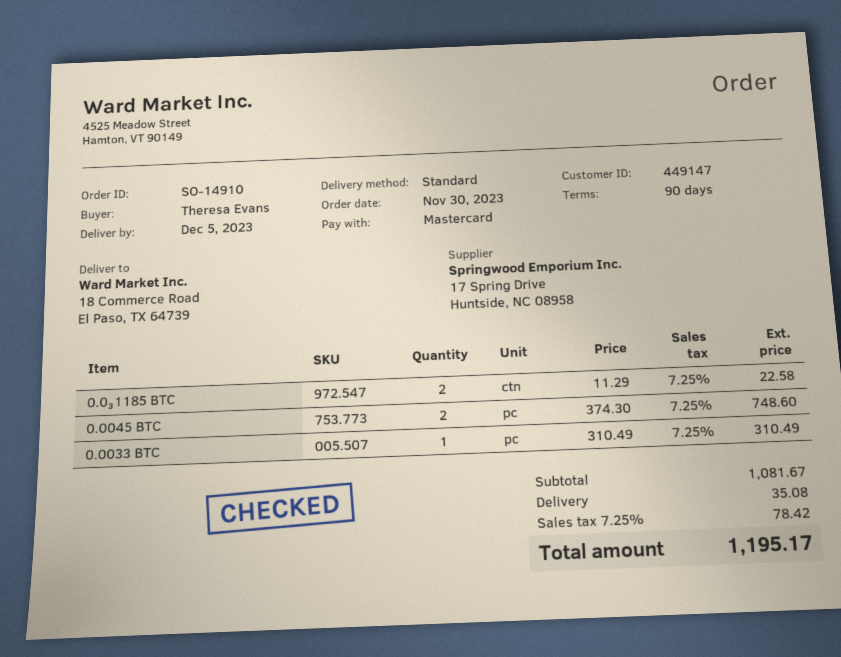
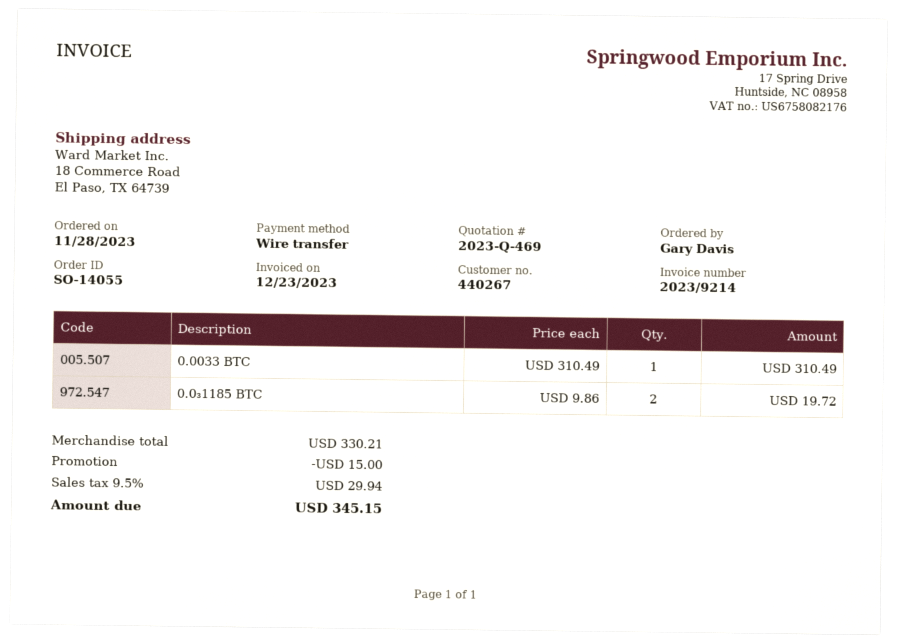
order number: SO-14910 -> SO-14055
order date: 2023-11-30 -> 2023-11-28
customer number: 449147 -> 440267
ordered by: Theresa Evans -> Gary Davis
payment method: Mastercard -> bank transfer
0.0₃1185 BTC: 2 x 11.29 = 22.58 -> 2 x 9.86 = 19.72
0.0045 BTC: 2 x 374.30 = 748.60 -> none
subtotal: 1081.67 -> 330.21
discount: none -> 15.00
shipping: 35.08 -> none
tax: 7.25% = 78.42 -> 9.5% = 29.94
total: 1195.17 -> 345.15

